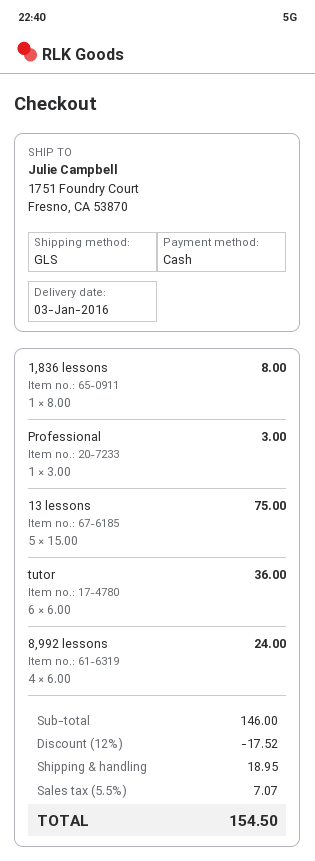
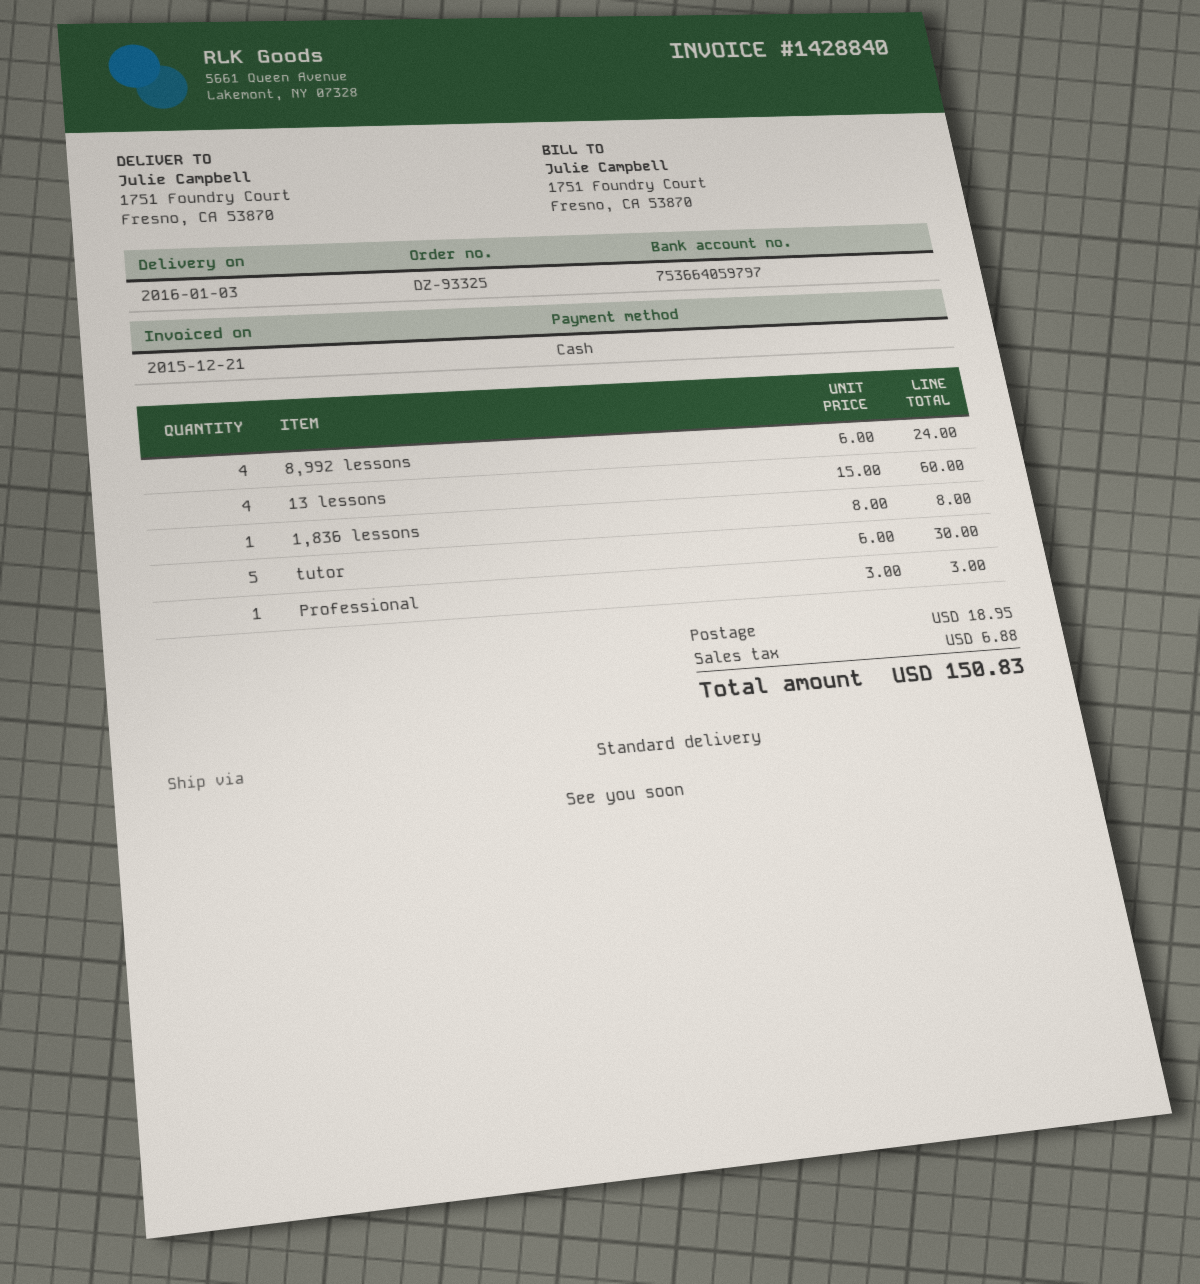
shipping method: GLS -> standard
13 lessons: 5 x 15.00 = 75.00 -> 4 x 15.00 = 60.00
tutor: 6 x 6.00 = 36.00 -> 5 x 6.00 = 30.00
discount: 12% = 17.52 -> none
tax: 7.07 -> 6.88
total: 154.50 -> 150.83

